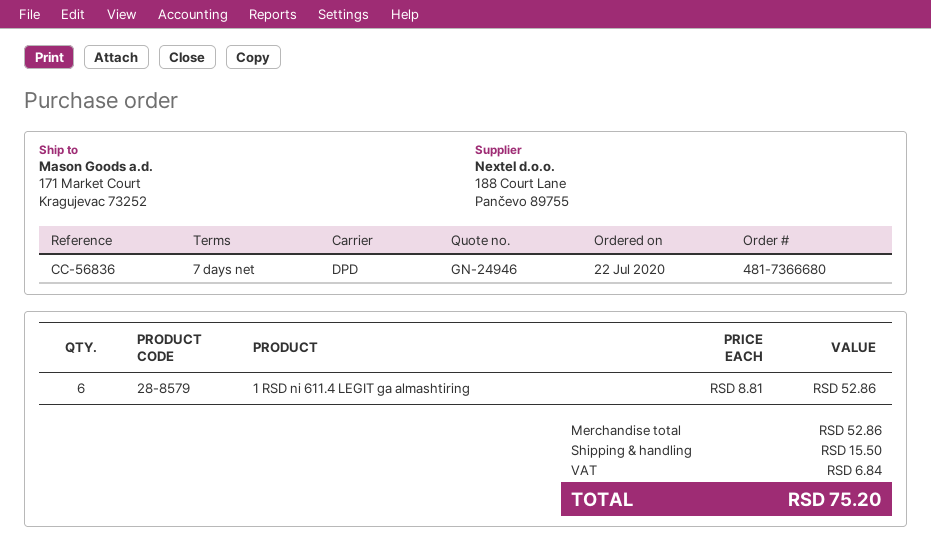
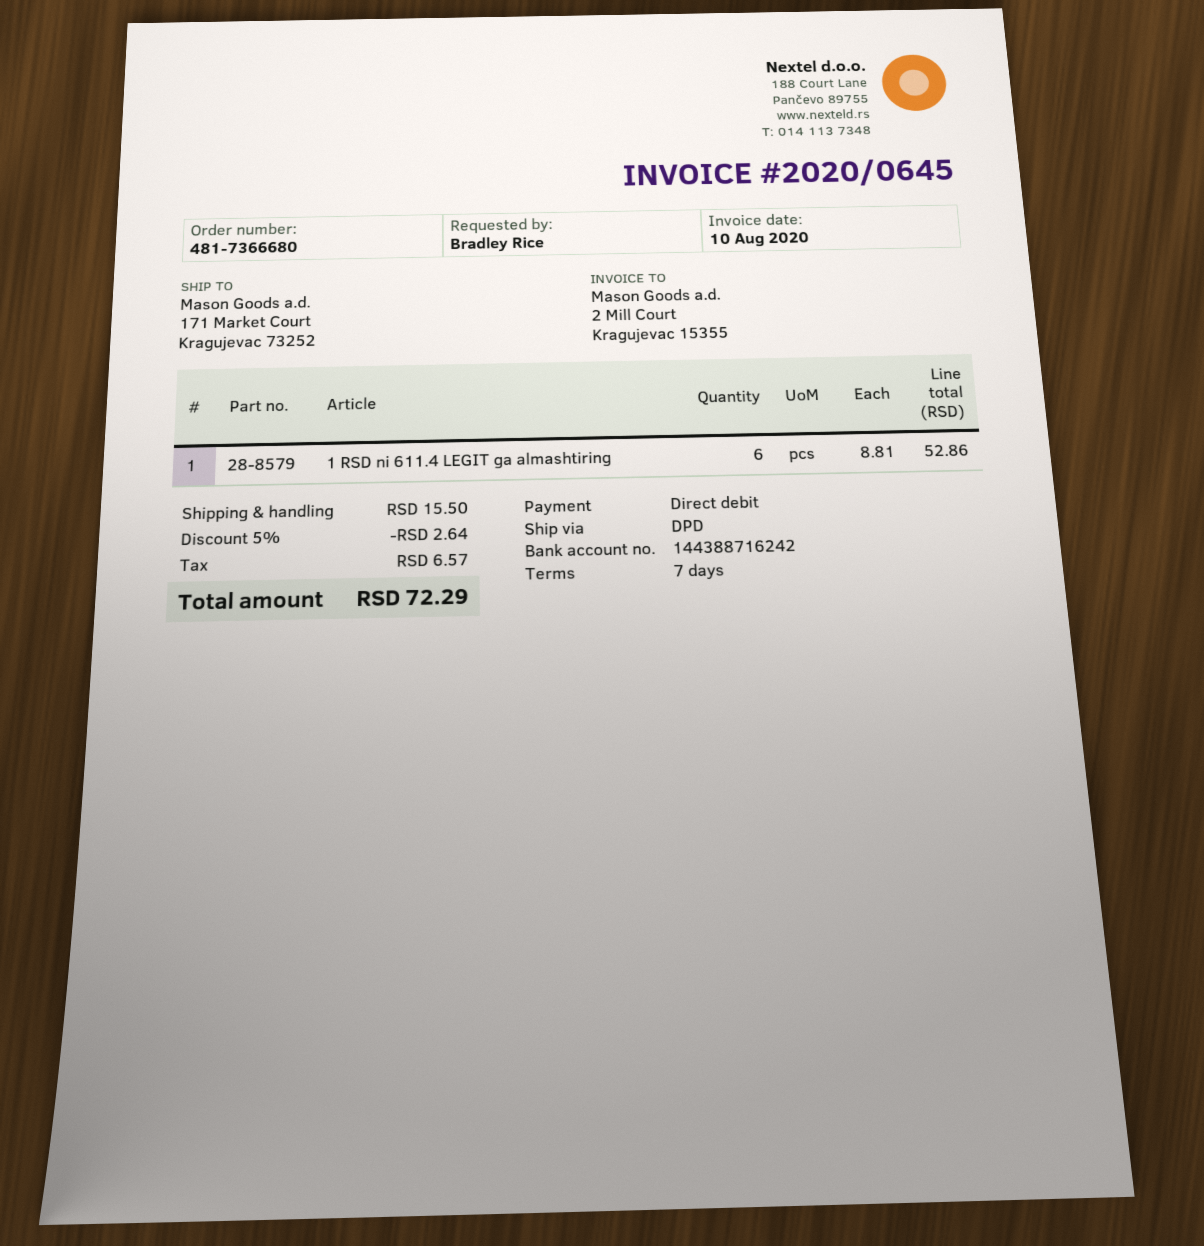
discount: none -> 5% = 2.64
tax: 6.84 -> 6.57
total: 75.20 -> 72.29

